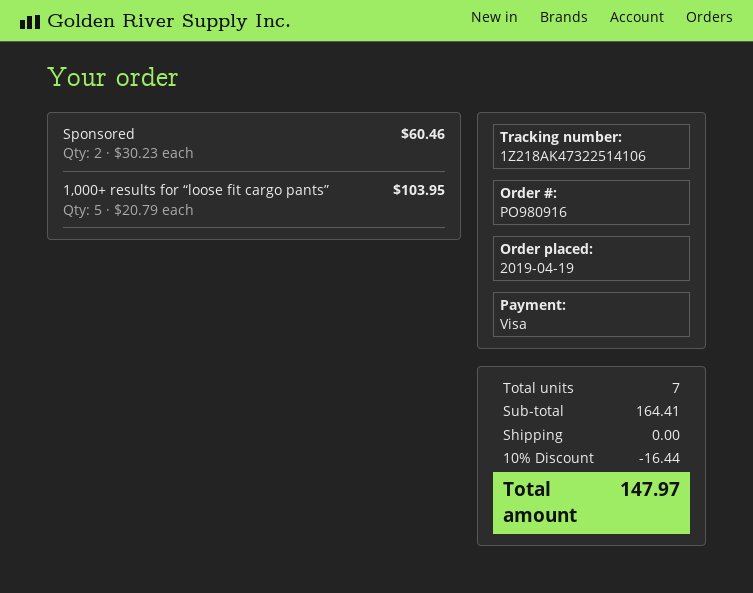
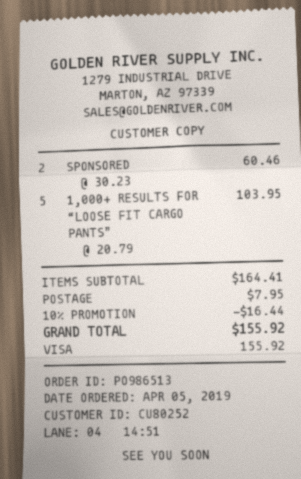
order number: PO980916 -> PO986513
order date: 2019-04-19 -> 2019-04-05
shipping: 0.00 -> 7.95
total: 147.97 -> 155.92

